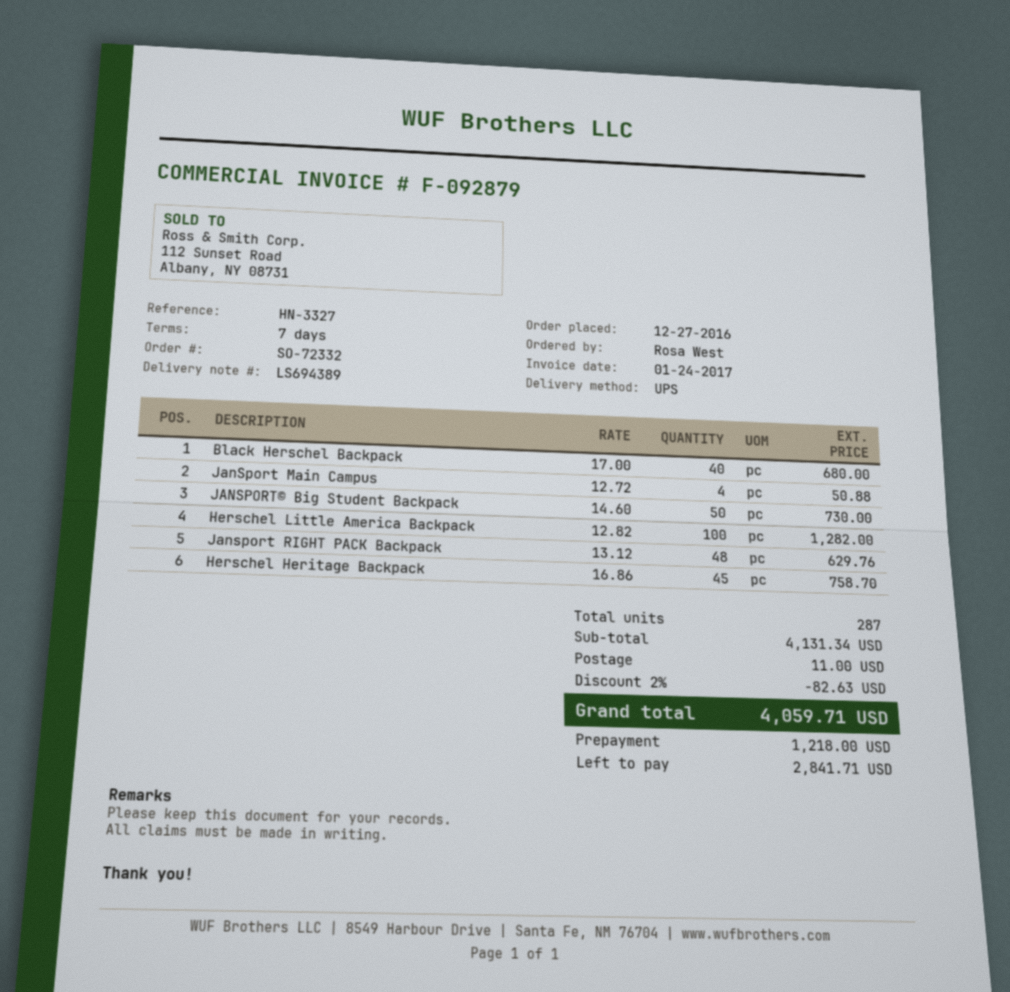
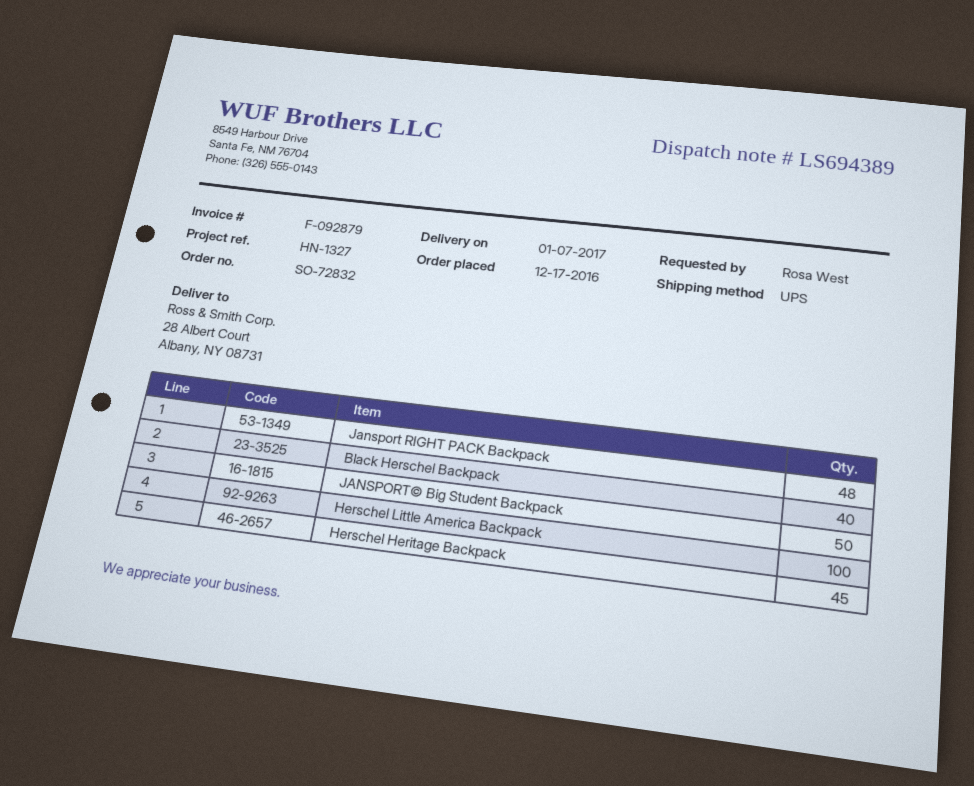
order number: SO-72332 -> SO-72832
order date: 2016-12-27 -> 2016-12-17
reference: HN-3327 -> HN-1327
JanSport Main Campus: 4 -> none

